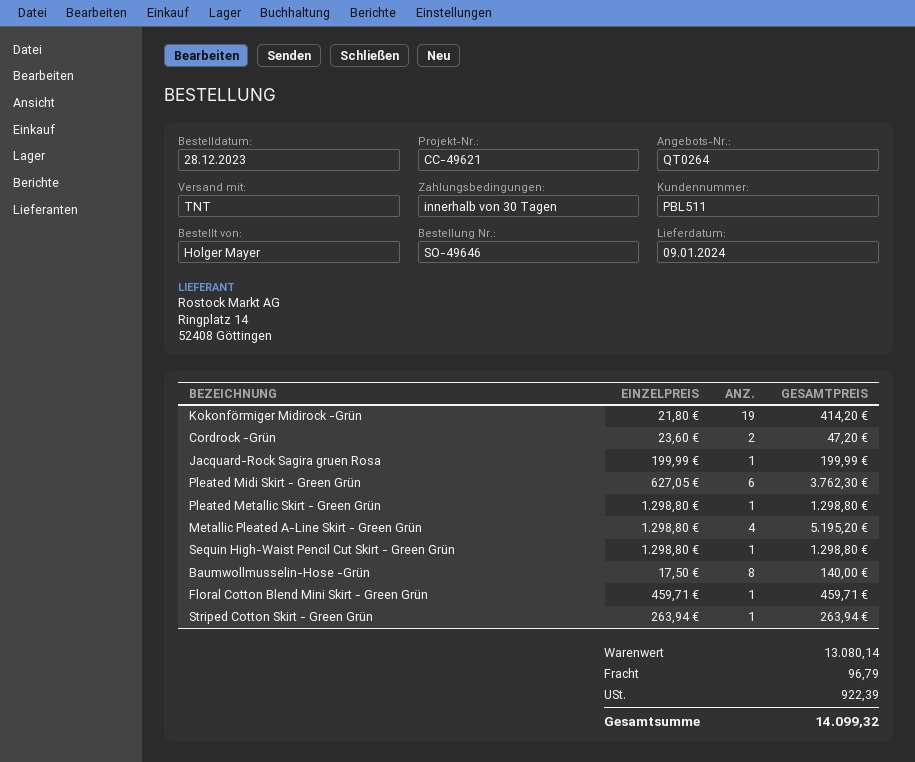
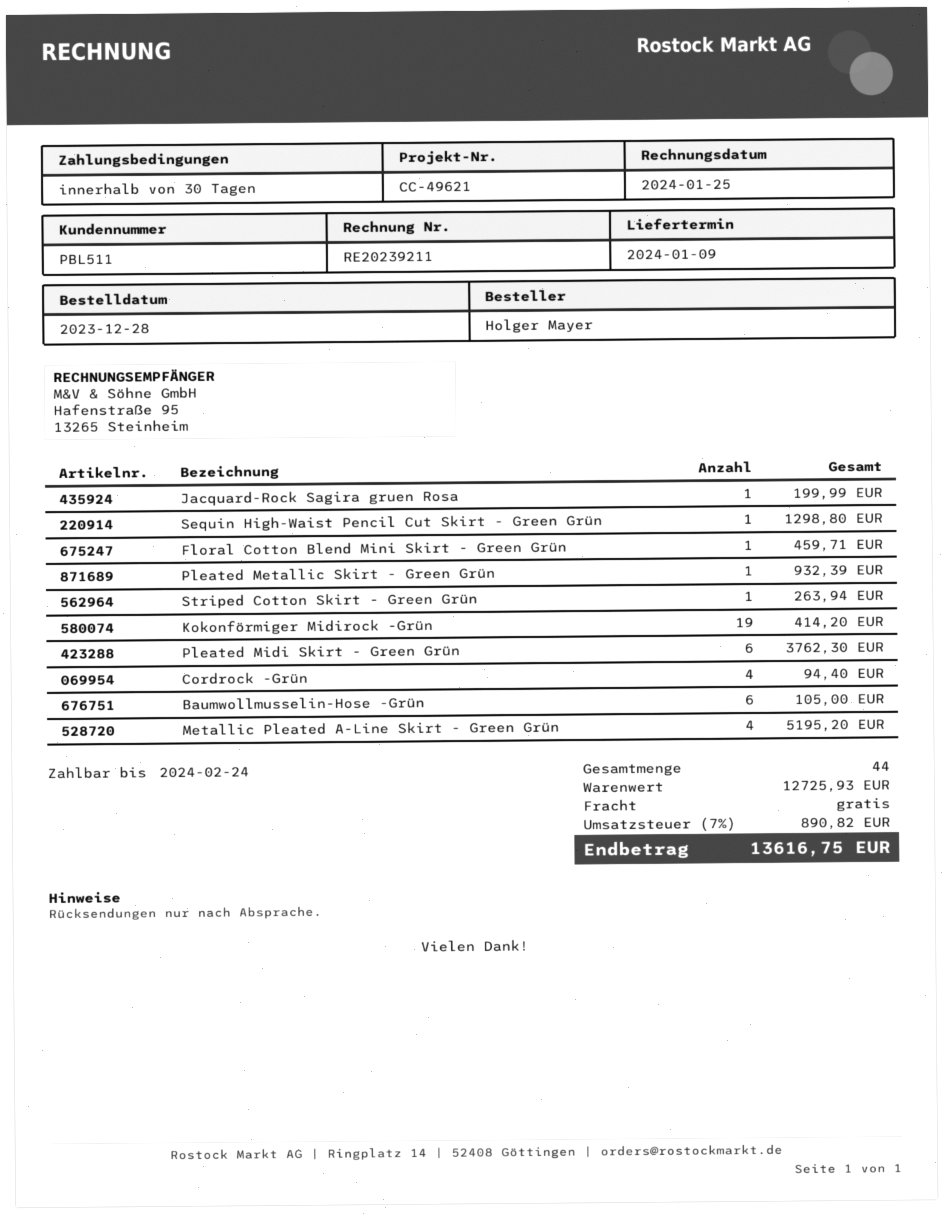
Cordrock -Grün: 2 for 47.20 -> 4 for 94.40
Pleated Metallic Skirt - Green Grün: 1 for 1298.80 -> 1 for 932.39
Baumwollmusselin-Hose -Grün: 8 for 140.00 -> 6 for 105.00
subtotal: 13080.14 -> 12725.93
shipping: 96.79 -> 0.00
tax: 922.39 -> 890.82
total: 14099.32 -> 13616.75

